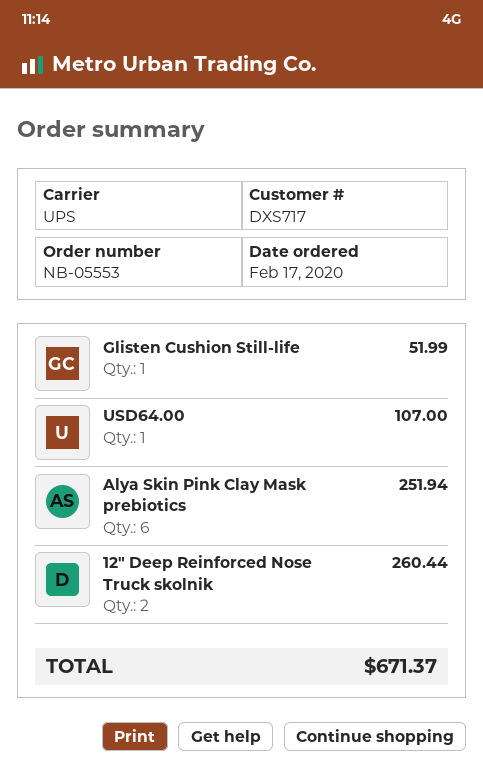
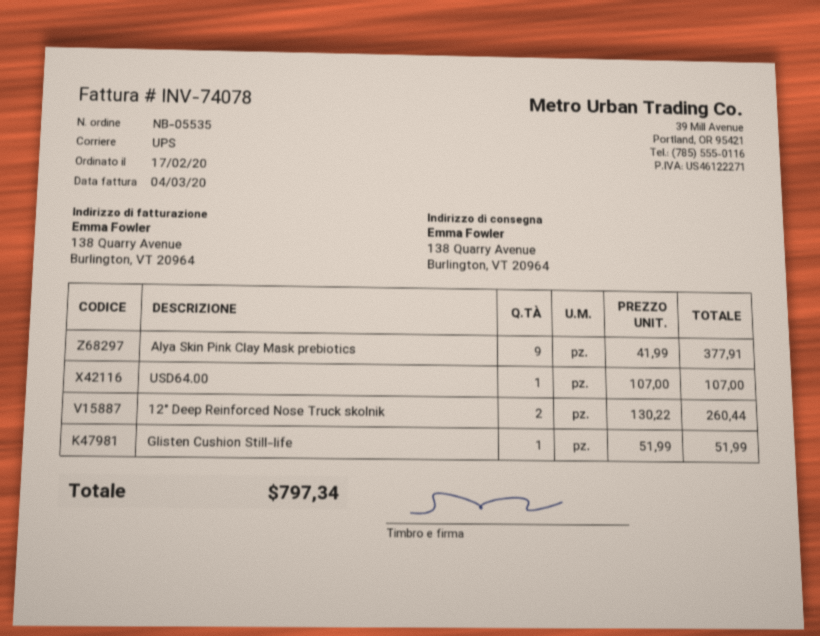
order number: NB-05553 -> NB-05535
Alya Skin Pink Clay Mask prebiotics: 6 for 251.94 -> 9 for 377.91
total: 671.37 -> 797.34

